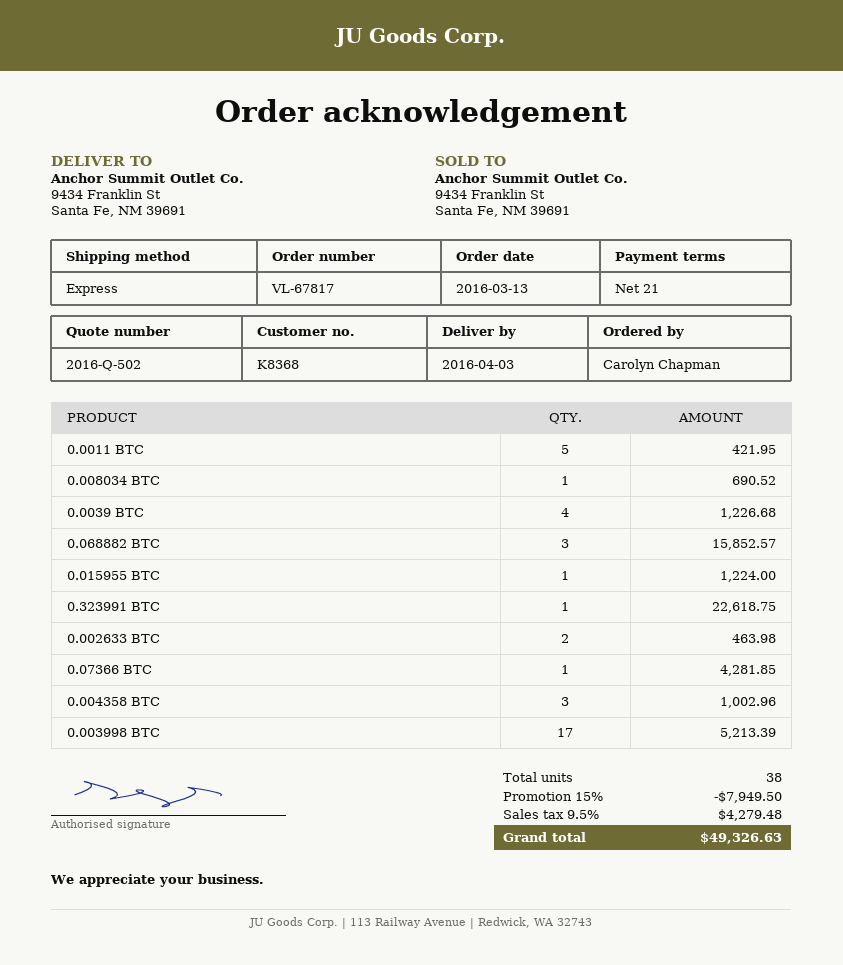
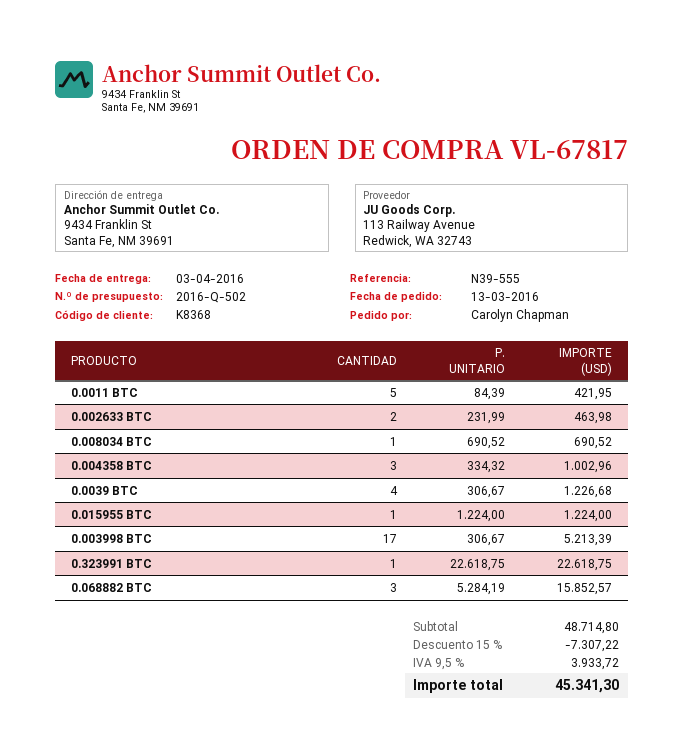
0.07366 BTC: 1 for 4281.85 -> none
discount: 15% = 7949.50 -> 15% = 7307.22
tax: 9.5% = 4279.48 -> 9.5% = 3933.72
total: 49326.63 -> 45341.30

